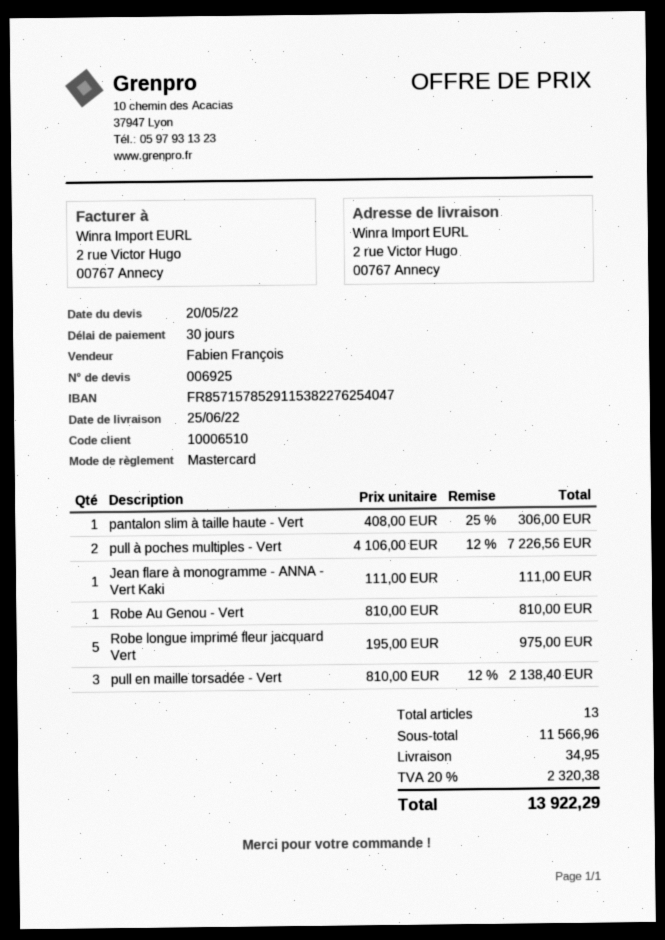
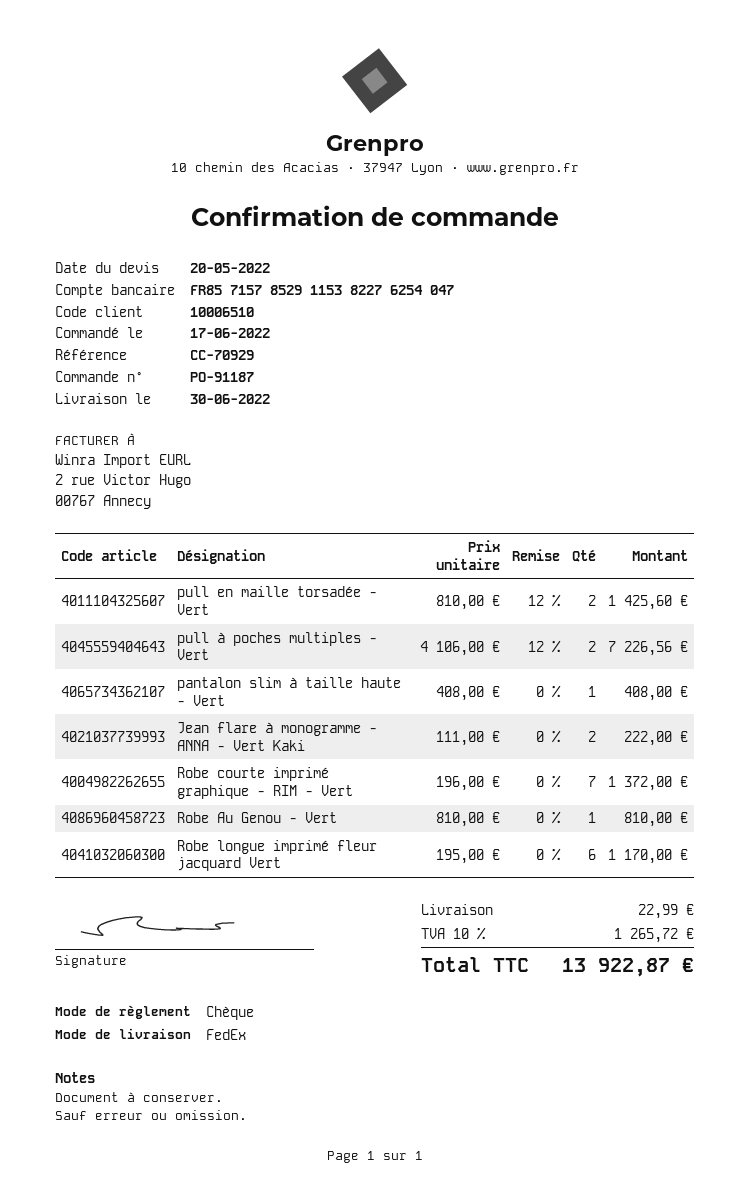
delivery date: 2022-06-25 -> 2022-06-30
payment method: Mastercard -> cheque
pantalon slim à taille haute - Vert: 1 x 408.00 - 25% = 306.00 -> 1 x 408.00 = 408.00
Jean flare à monogramme - ANNA - Vert Kaki: 1 x 111.00 = 111.00 -> 2 x 111.00 = 222.00
Robe longue imprimé fleur jacquard Vert: 5 x 195.00 = 975.00 -> 6 x 195.00 = 1170.00
pull en maille torsadée - Vert: 3 x 810.00 - 12% = 2138.40 -> 2 x 810.00 - 12% = 1425.60
Robe courte imprimé graphique - RIM - Vert: none -> 7 x 196.00 = 1372.00
shipping: 34.95 -> 22.99
tax: 20% = 2320.38 -> 10% = 1265.72
total: 13922.29 -> 13922.87

